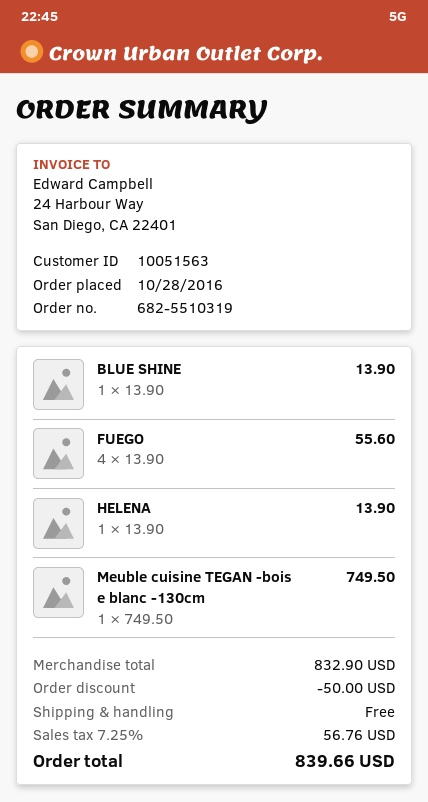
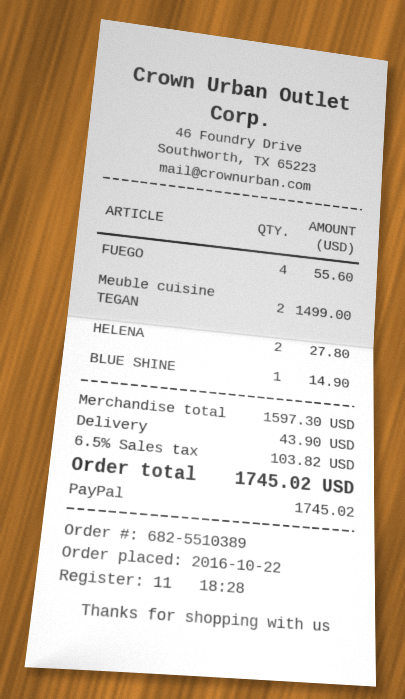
order number: 682-5510319 -> 682-5510389
order date: 2016-10-28 -> 2016-10-22
BLUE SHINE: 1 for 13.90 -> 1 for 14.90
HELENA: 1 for 13.90 -> 2 for 27.80
Meuble cuisine TEGAN -bois e blanc -130cm: 1 for 749.50 -> 2 for 1499.00
subtotal: 832.90 -> 1597.30
discount: 50.00 -> none
shipping: 0.00 -> 43.90
tax: 7.25% = 56.76 -> 6.5% = 103.82
total: 839.66 -> 1745.02

